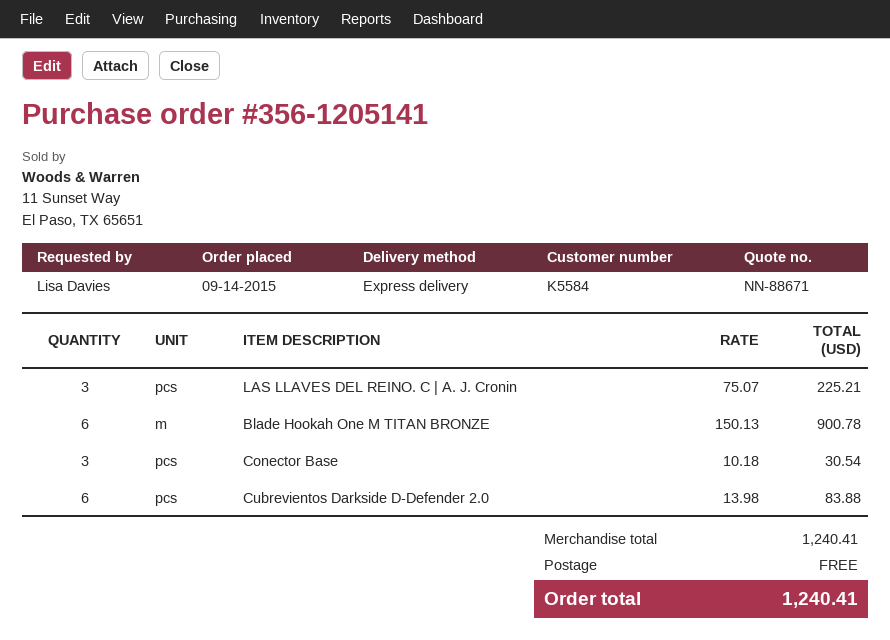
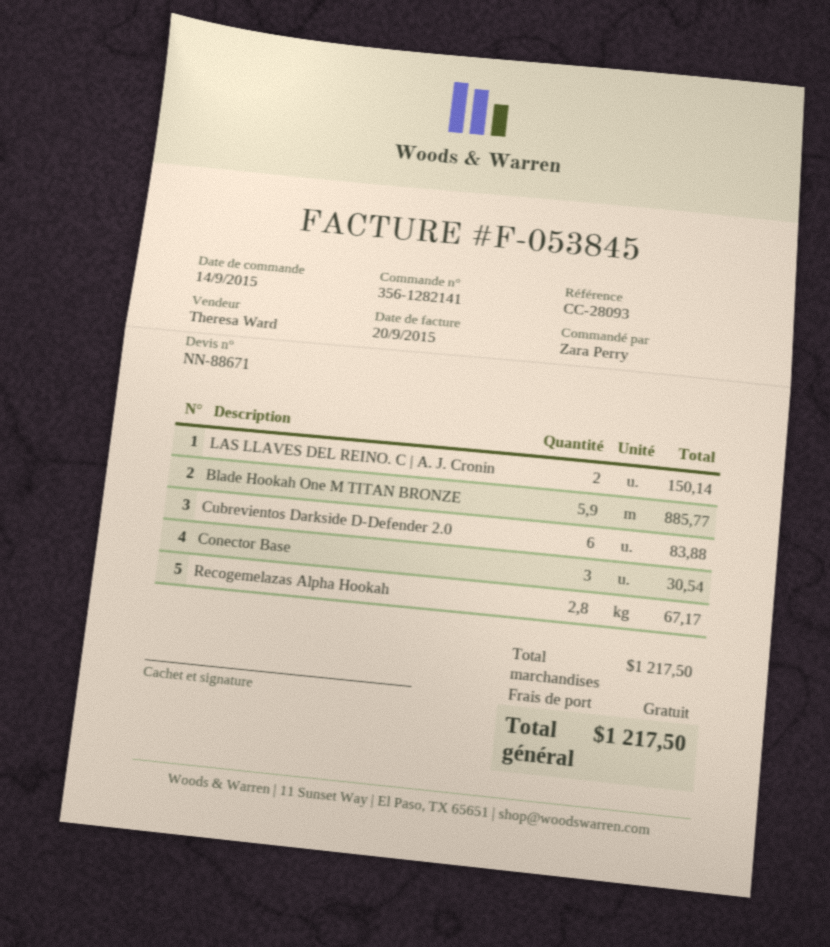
order number: 356-1205141 -> 356-1282141
ordered by: Lisa Davies -> Zara Perry
LAS LLAVES DEL REINO. C | A. J. Cronin: 3 for 225.21 -> 2 for 150.14
Blade Hookah One M TITAN BRONZE: 6 for 900.78 -> 5.9 for 885.77
Recogemelazas Alpha Hookah: none -> 2.8 for 67.17
subtotal: 1240.41 -> 1217.50
total: 1240.41 -> 1217.50

